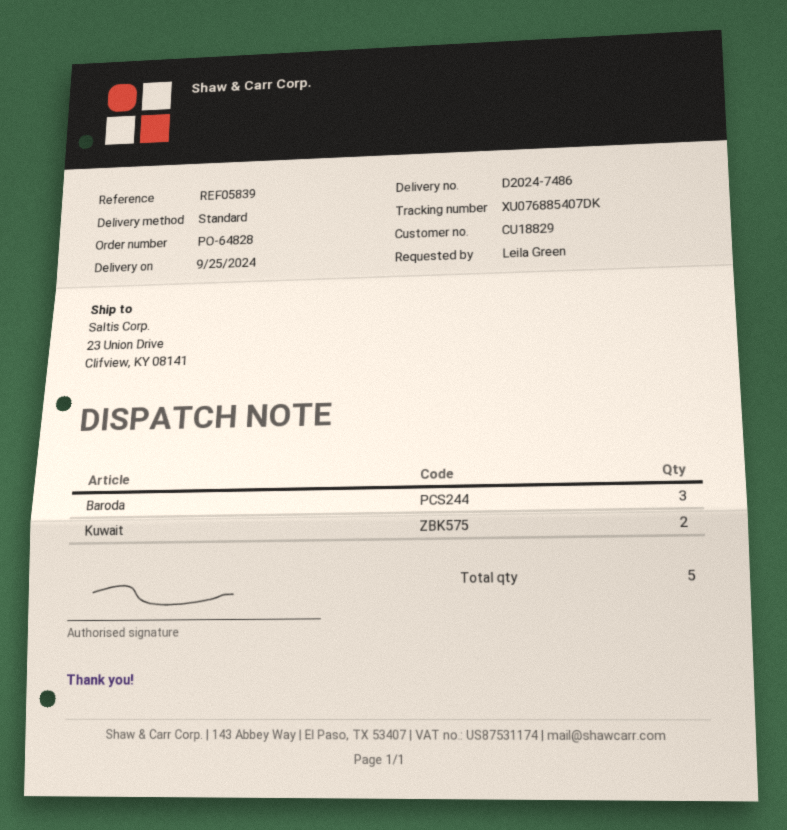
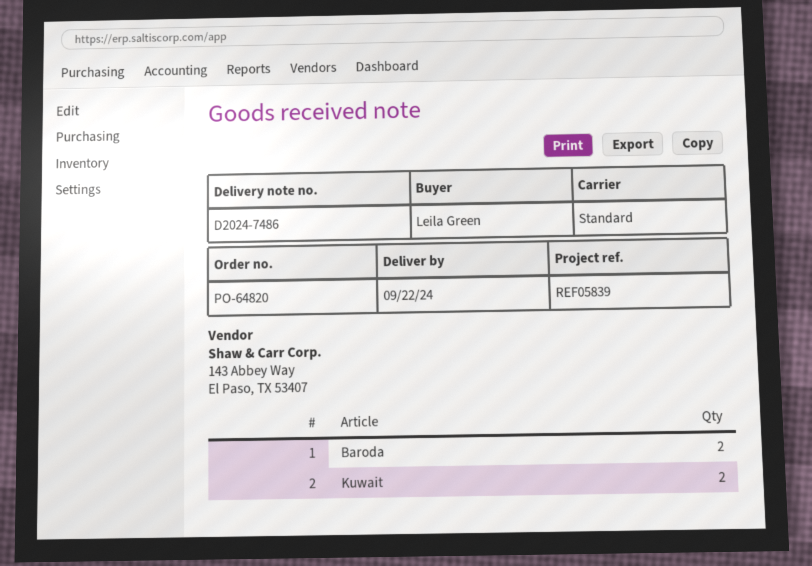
order number: PO-64828 -> PO-64820
delivery date: 2024-09-25 -> 2024-09-22
Baroda: 3 -> 2

